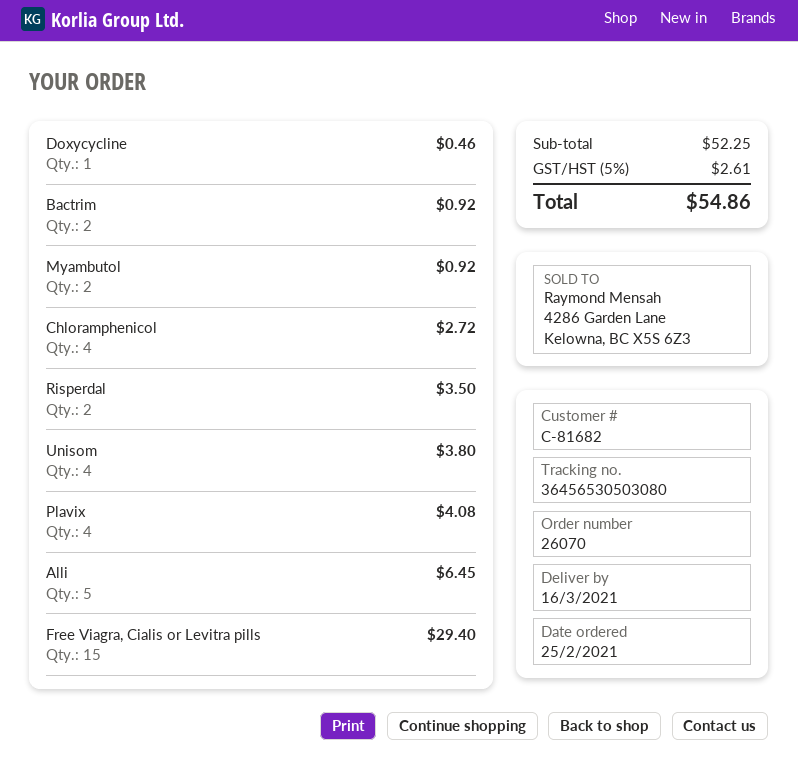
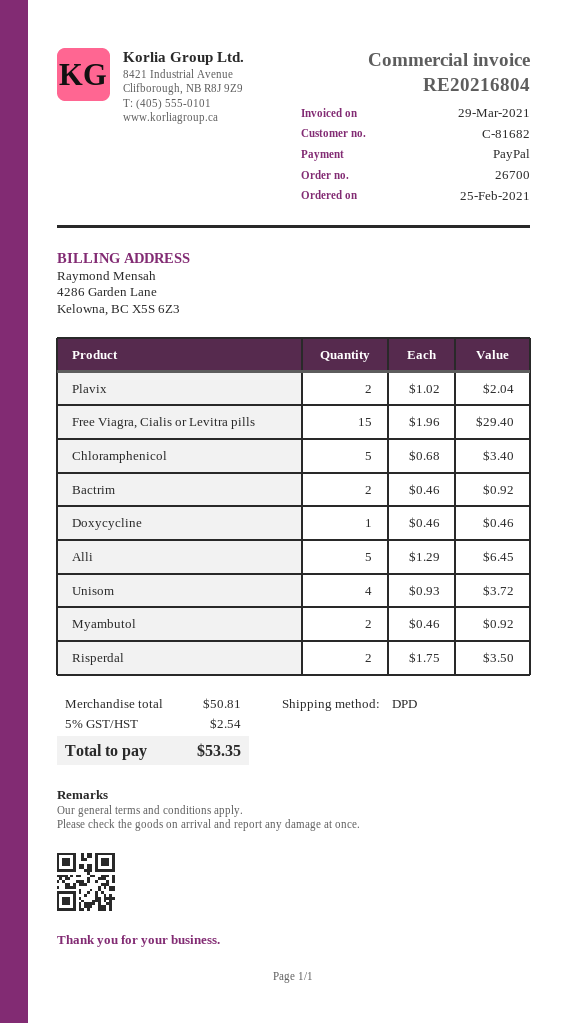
order number: 26070 -> 26700
Chloramphenicol: 4 for 2.72 -> 5 for 3.40
Unisom: 4 for 3.80 -> 4 for 3.72
Plavix: 4 for 4.08 -> 2 for 2.04
subtotal: 52.25 -> 50.81
tax: 5% = 2.61 -> 5% = 2.54
total: 54.86 -> 53.35

